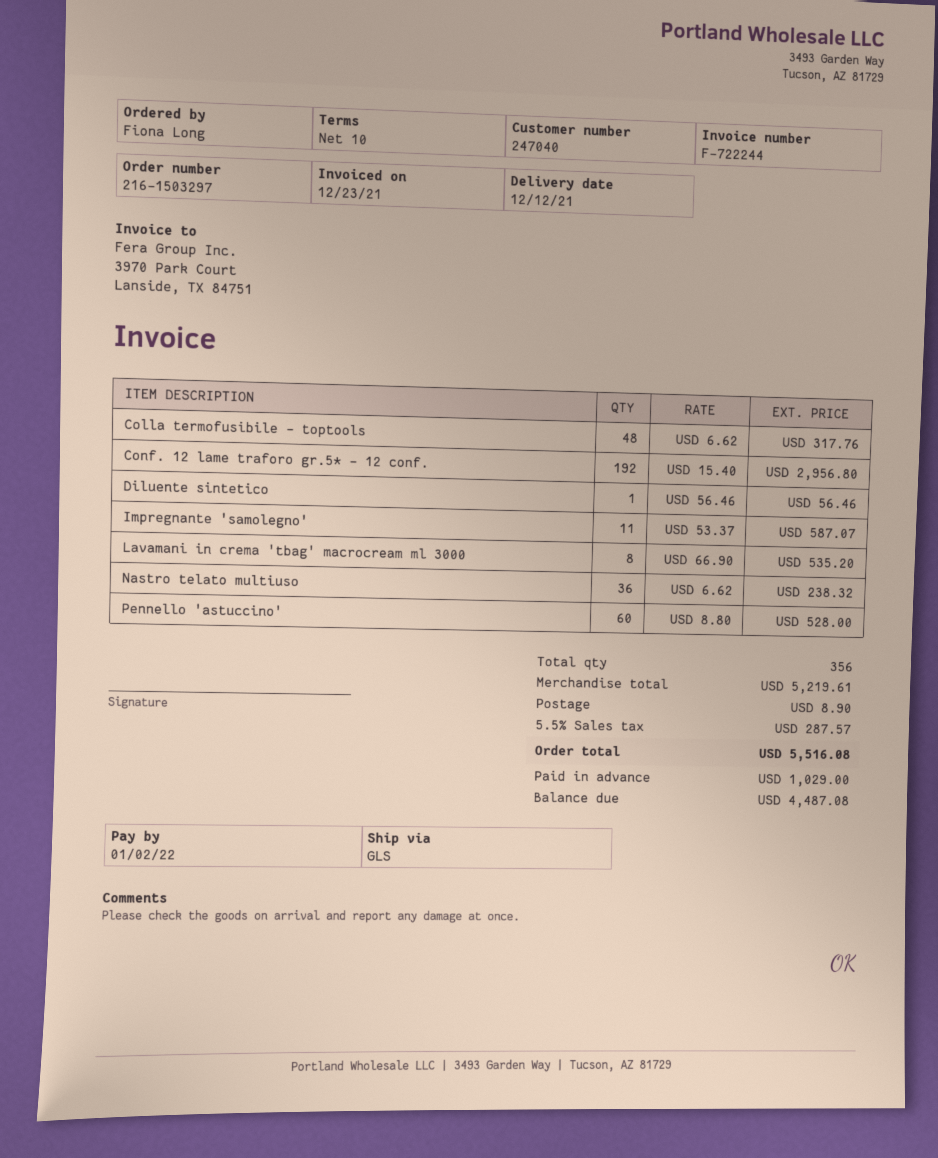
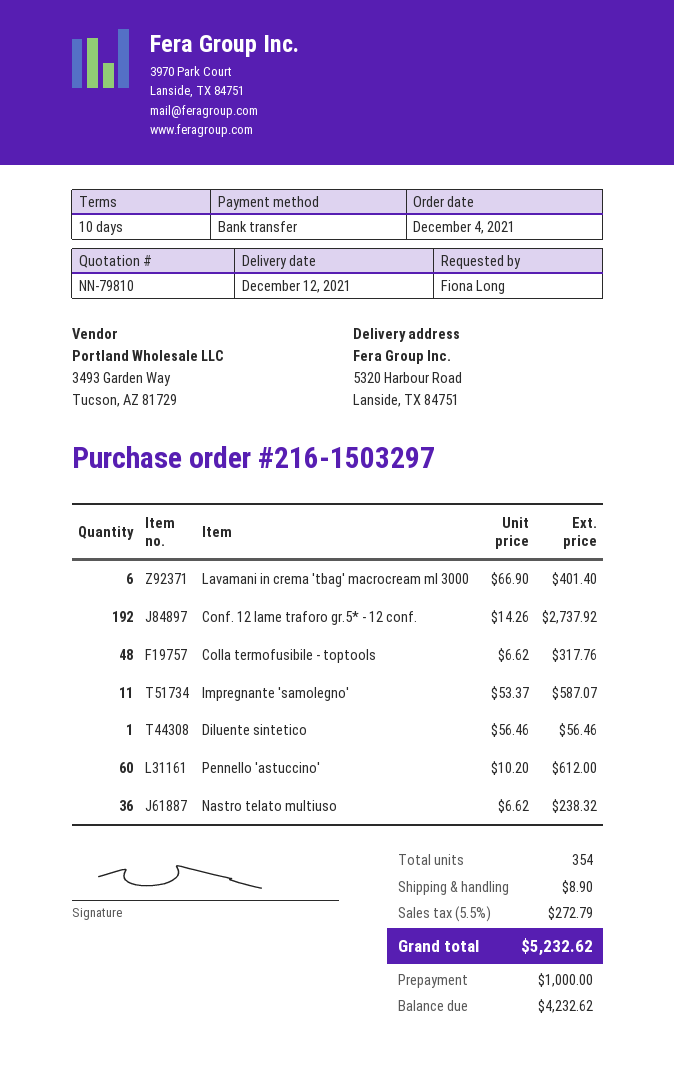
Conf. 12 lame traforo gr.5* - 12 conf.: 192 x 15.40 = 2956.80 -> 192 x 14.26 = 2737.92
Lavamani in crema 'tbag' macrocream ml 3000: 8 x 66.90 = 535.20 -> 6 x 66.90 = 401.40
Pennello 'astuccino': 60 x 8.80 = 528.00 -> 60 x 10.20 = 612.00
total quantity: 356 -> 354
tax: 5.5% = 287.57 -> 5.5% = 272.79
total: 5516.08 -> 5232.62
deposit: 1029.00 -> 1000.00
balance: 4487.08 -> 4232.62

